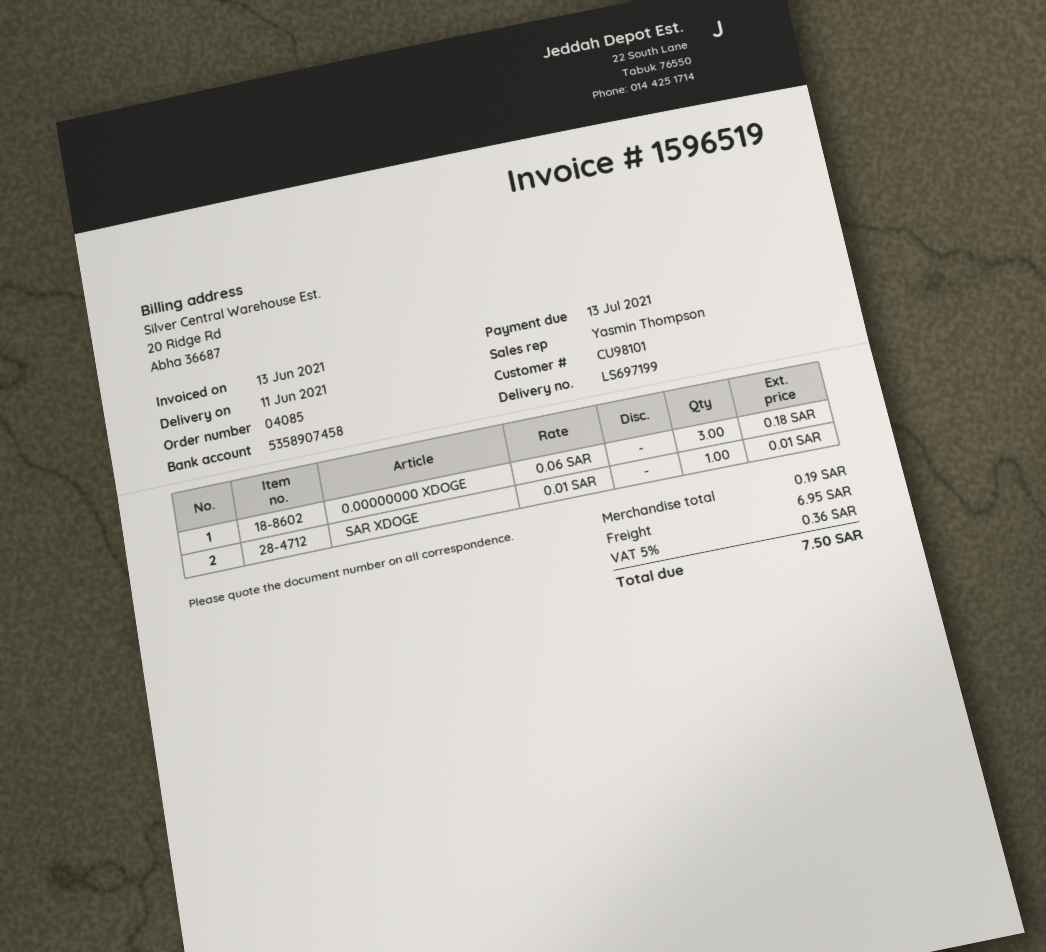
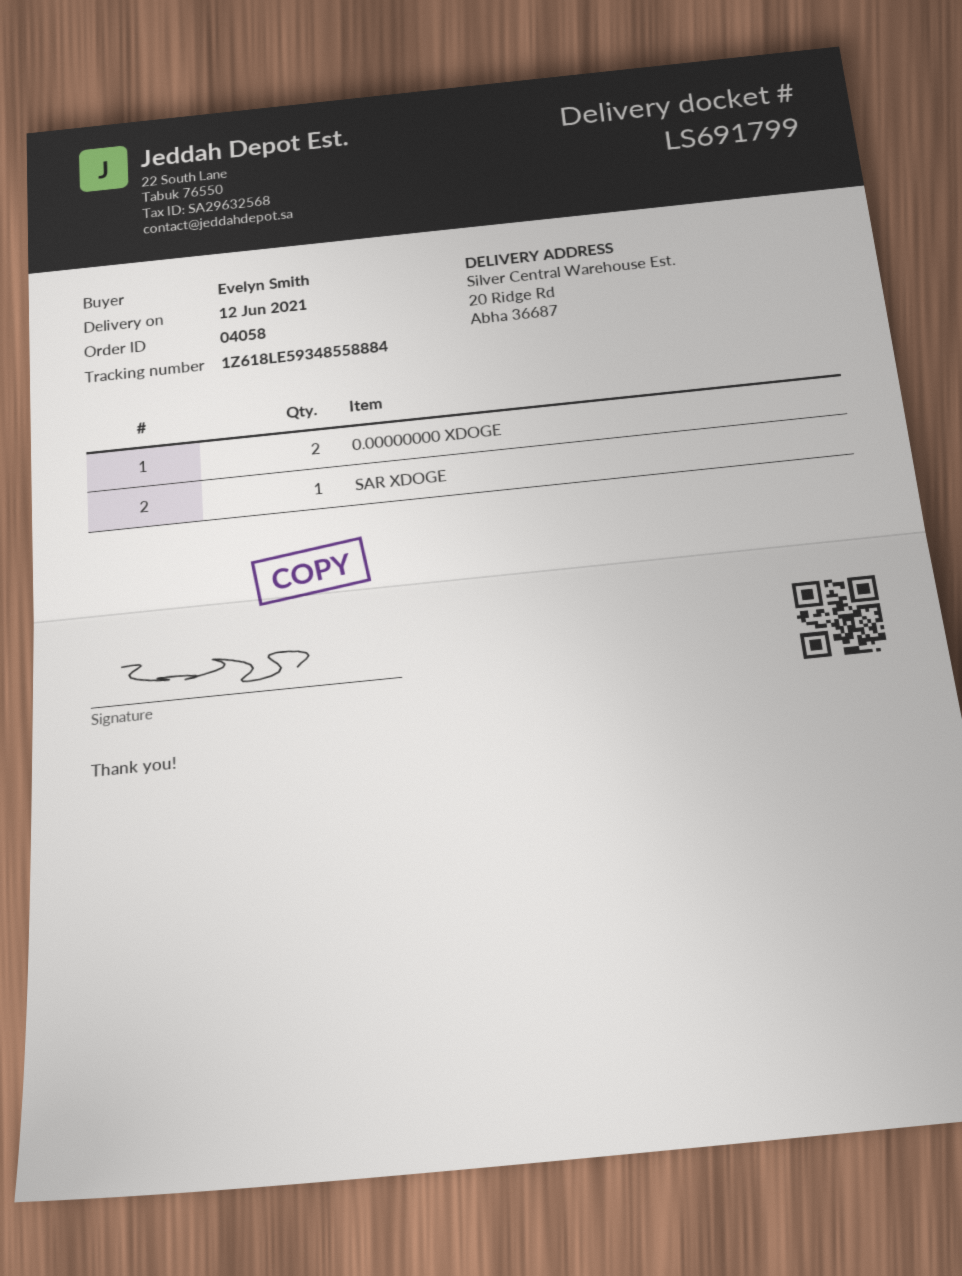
order number: 04085 -> 04058
delivery note number: LS697199 -> LS691799
delivery date: 2021-06-11 -> 2021-06-12
0.00000000 XDOGE: 3 -> 2

